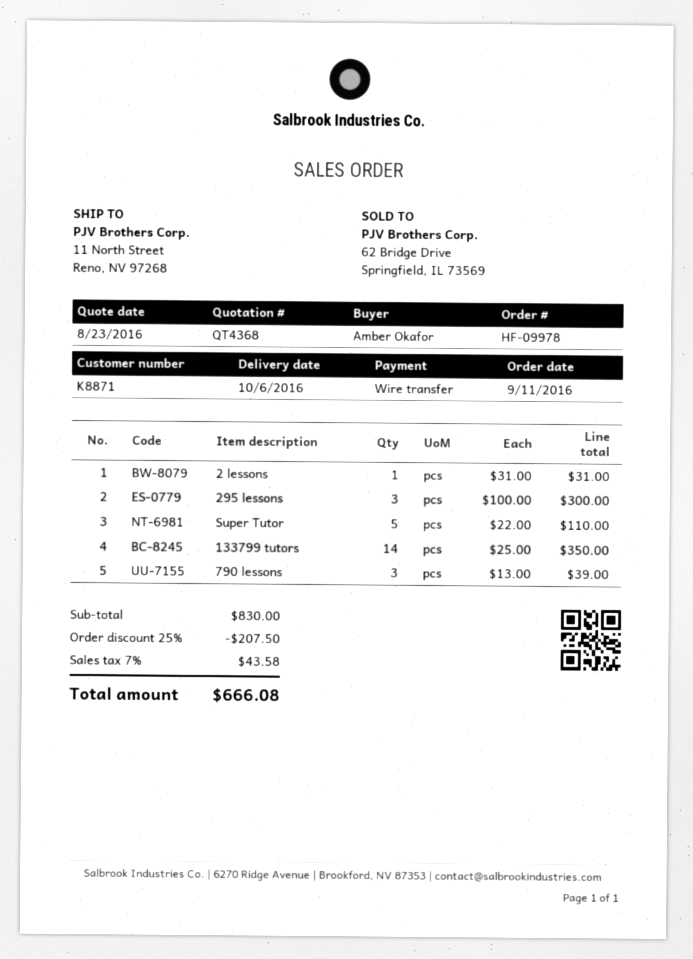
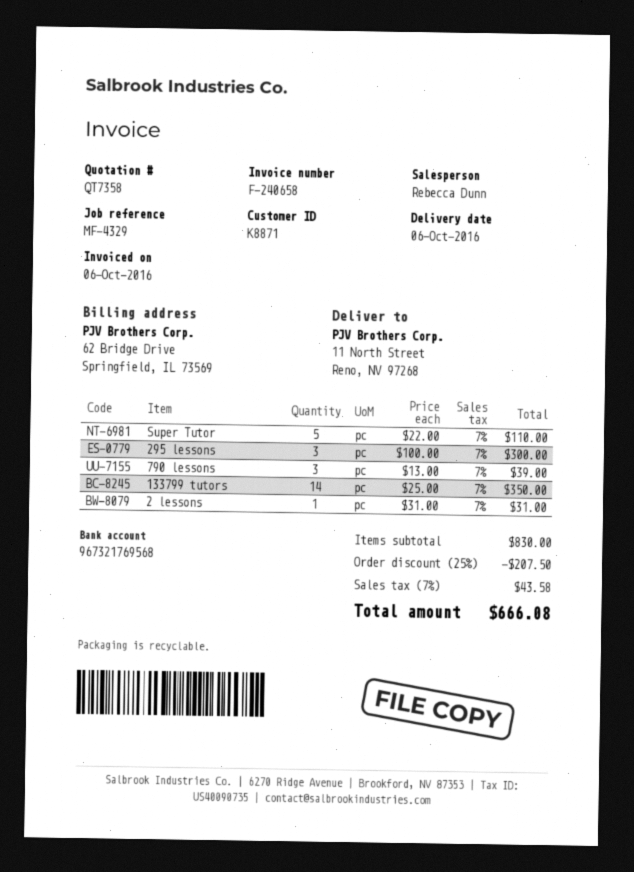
quote number: QT4368 -> QT7358

